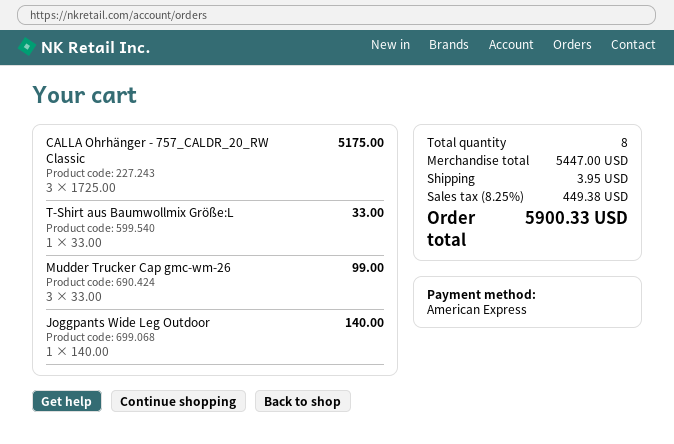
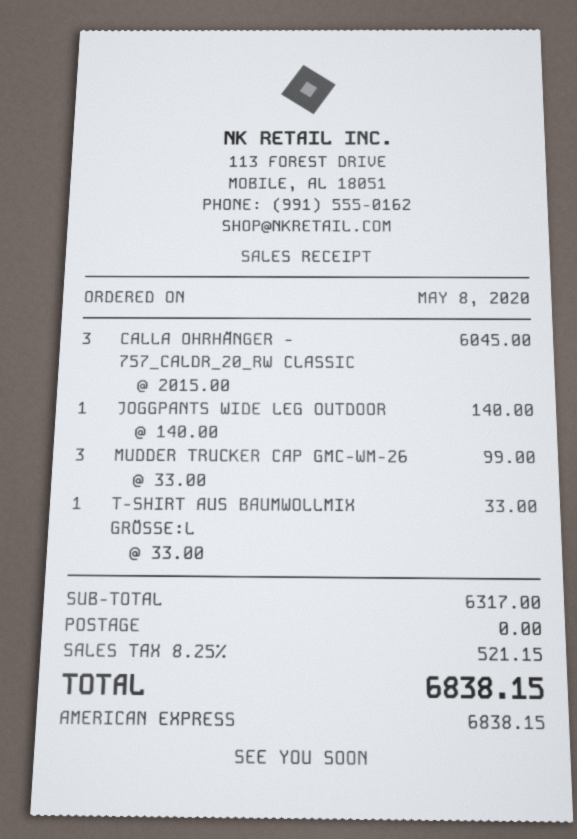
CALLA Ohrhänger - 757_CALDR_20_RW Classic: 3 x 1725.00 = 5175.00 -> 3 x 2015.00 = 6045.00
subtotal: 5447.00 -> 6317.00
shipping: 3.95 -> 0.00
tax: 8.25% = 449.38 -> 8.25% = 521.15
total: 5900.33 -> 6838.15

